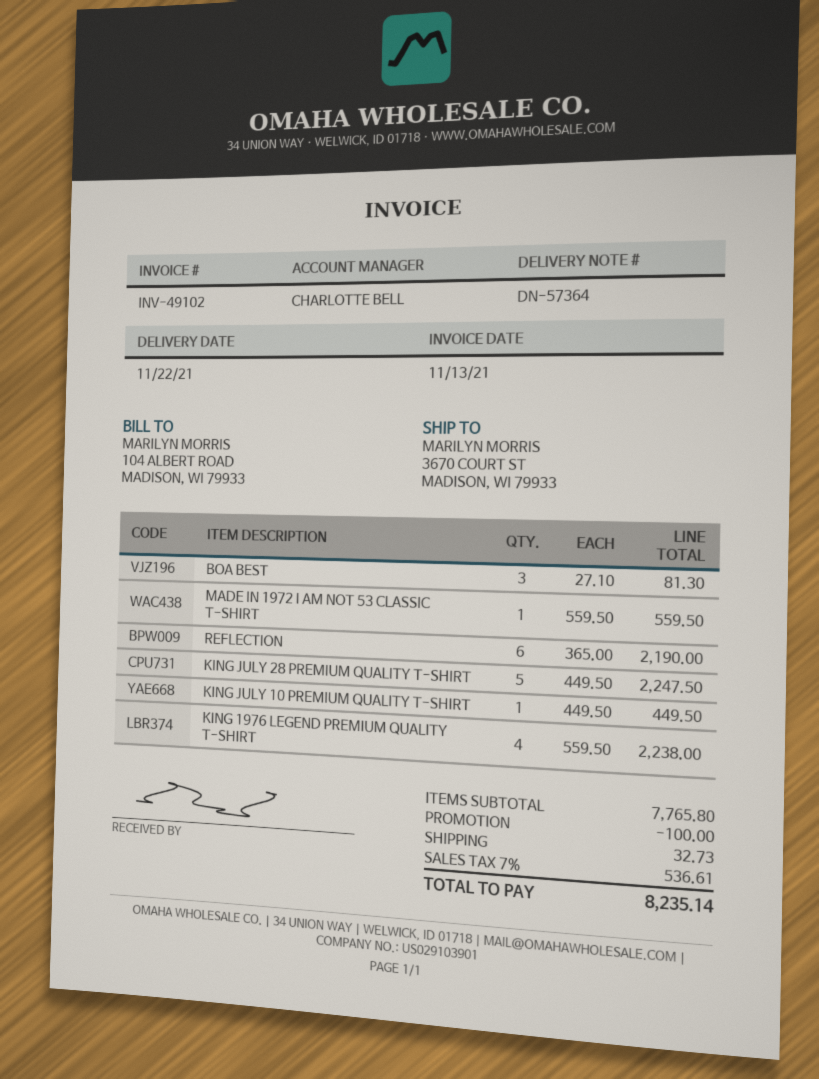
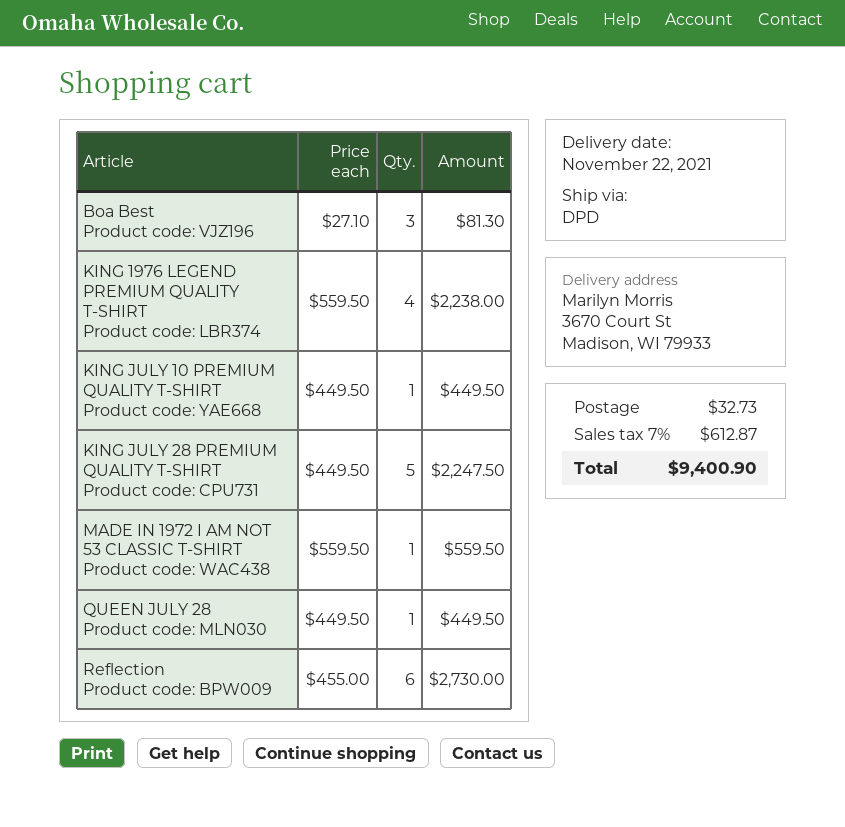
REFLECTION: 6 x 365.00 = 2190.00 -> 6 x 455.00 = 2730.00
QUEEN JULY 28: none -> 1 x 449.50 = 449.50
discount: 100.00 -> none
tax: 7% = 536.61 -> 7% = 612.87
total: 8235.14 -> 9400.90

